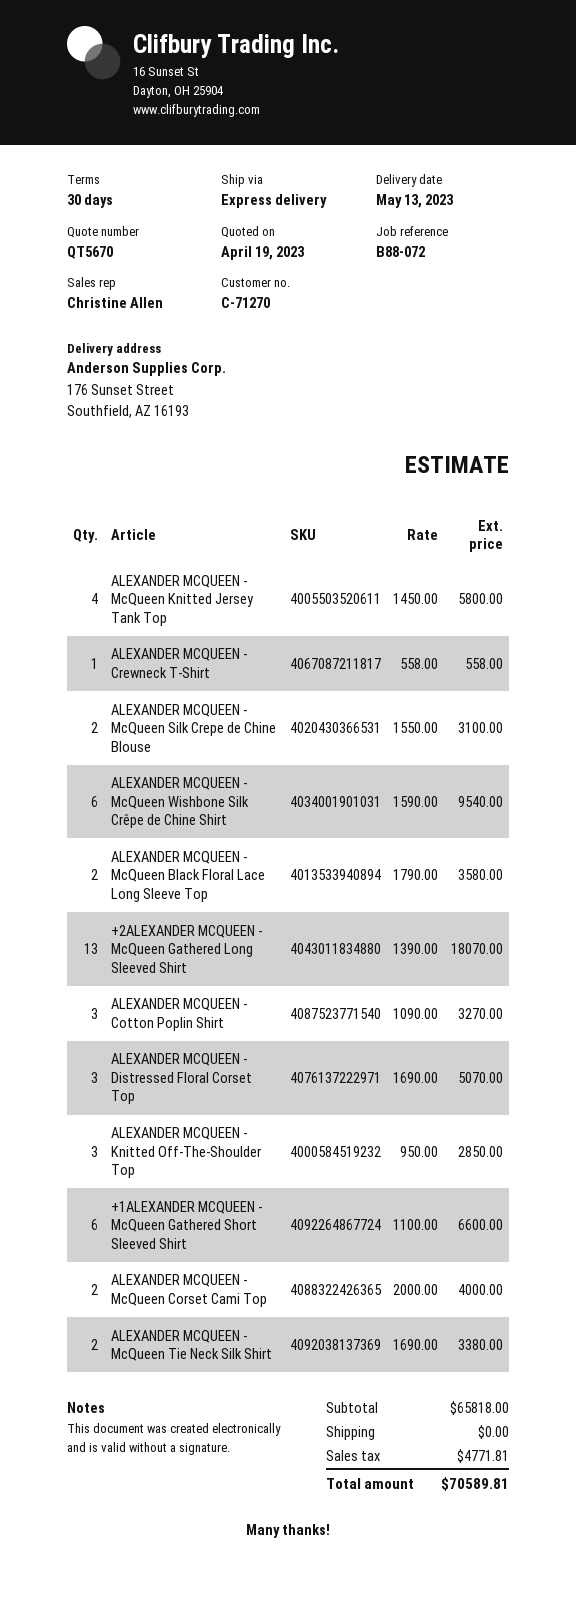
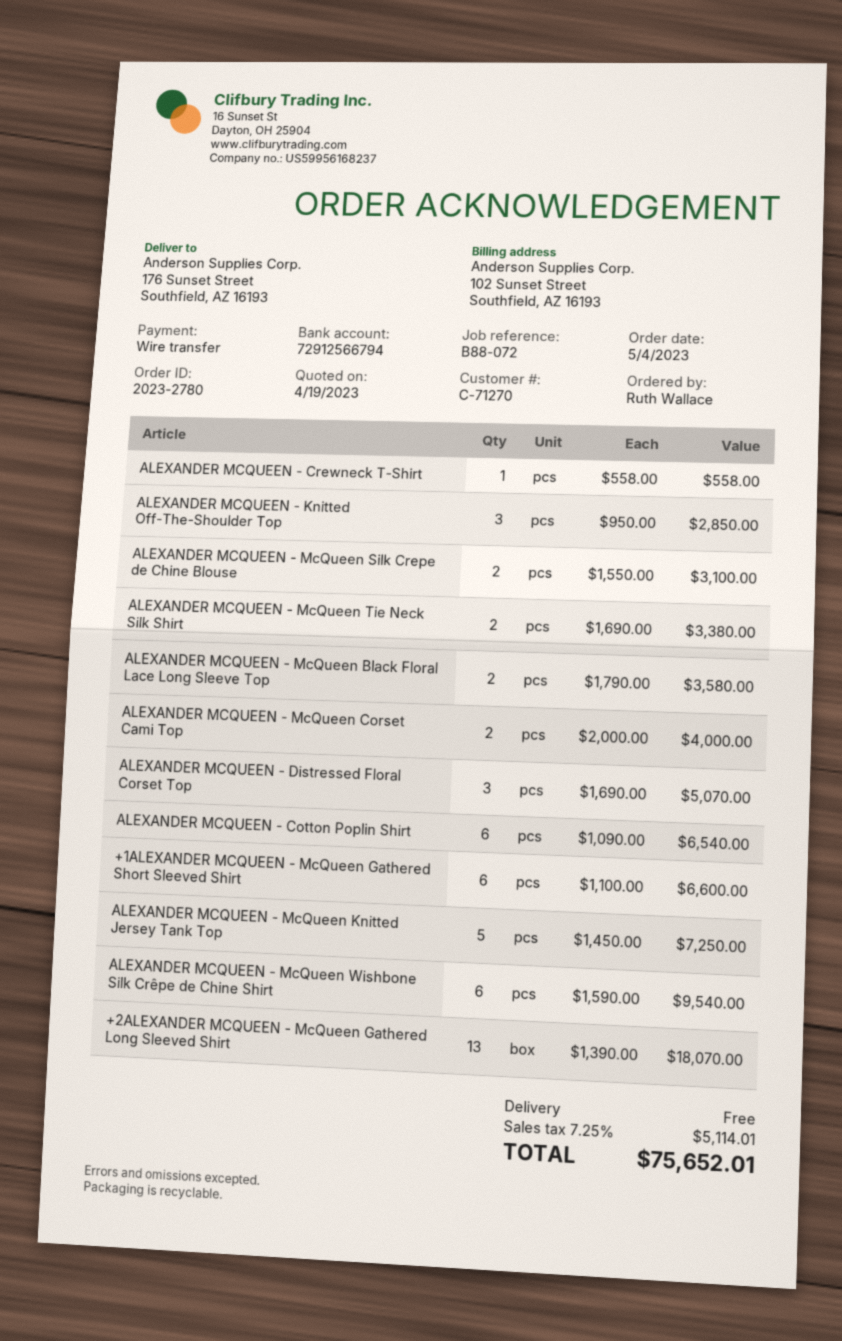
ALEXANDER MCQUEEN - McQueen Knitted Jersey Tank Top: 4 x 1450.00 = 5800.00 -> 5 x 1450.00 = 7250.00
ALEXANDER MCQUEEN - Cotton Poplin Shirt: 3 x 1090.00 = 3270.00 -> 6 x 1090.00 = 6540.00
tax: 4771.81 -> 5114.01
total: 70589.81 -> 75652.01

